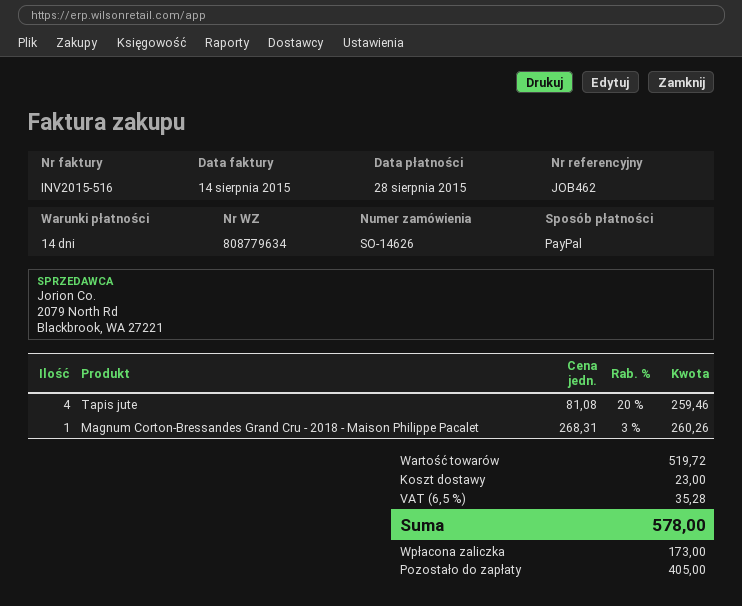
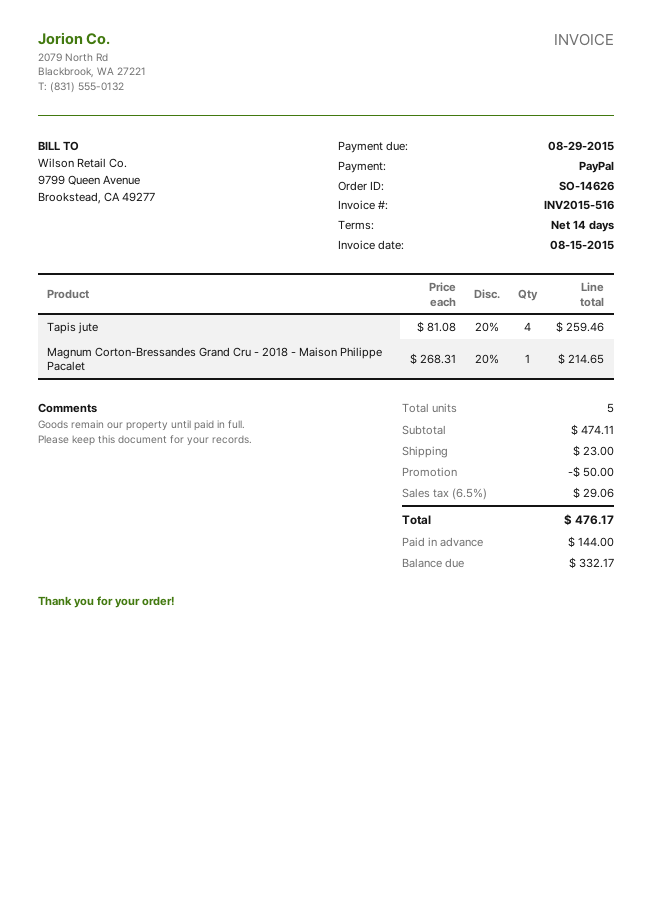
invoice date: 2015-08-14 -> 2015-08-15
due date: 2015-08-28 -> 2015-08-29
Magnum Corton-Bressandes Grand Cru - 2018 - Maison Philippe Pacalet: 1 x 268.31 - 3% = 260.26 -> 1 x 268.31 - 20% = 214.65
subtotal: 519.72 -> 474.11
discount: none -> 50.00
tax: 6.5% = 35.28 -> 6.5% = 29.06
total: 578.00 -> 476.17
deposit: 173.00 -> 144.00
balance: 405.00 -> 332.17

